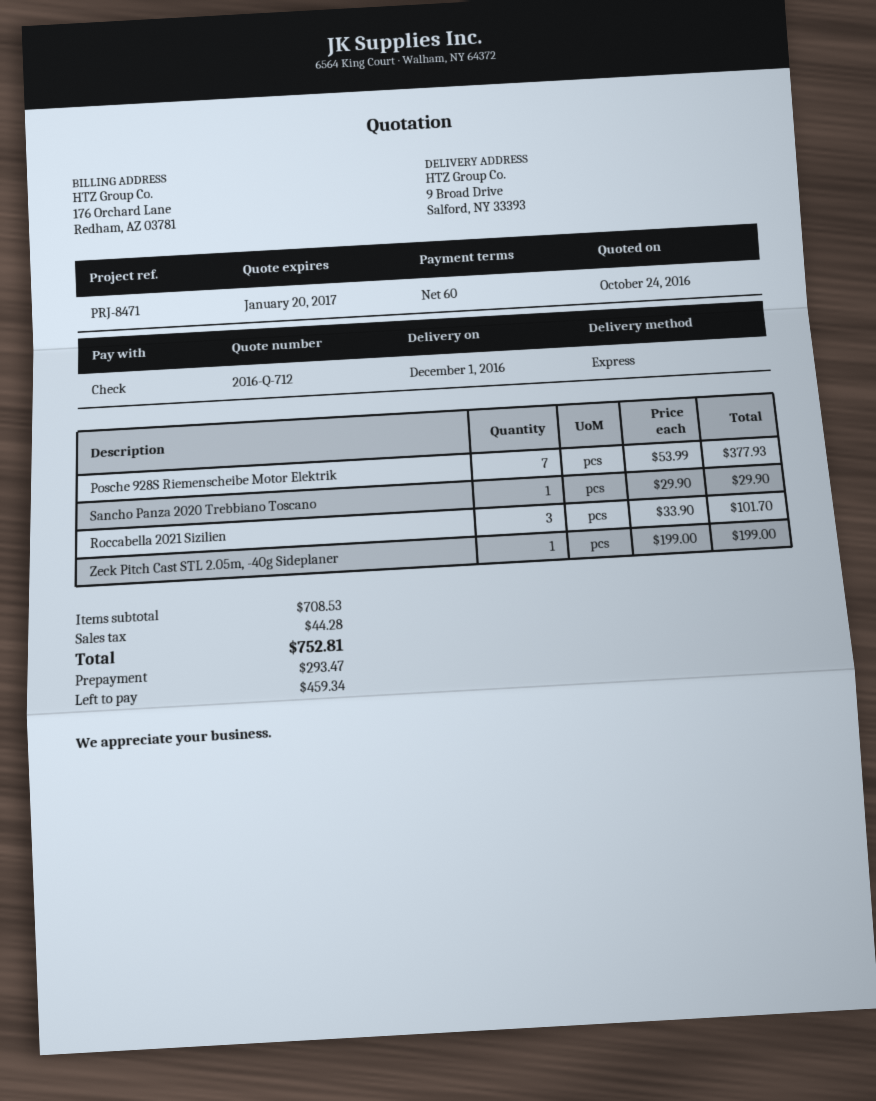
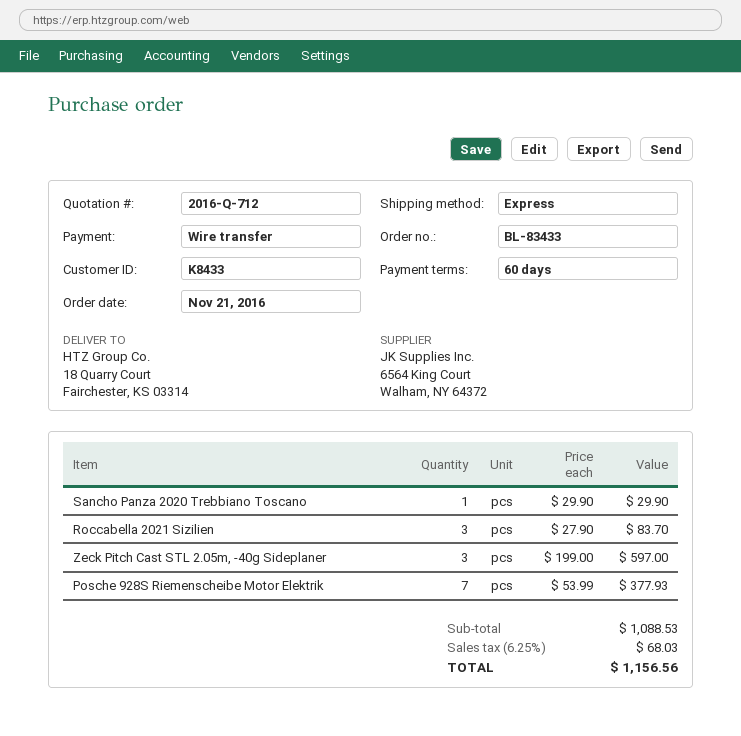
payment method: cheque -> bank transfer
ship to: 9 Broad Drive, Salford, NY 33393 -> 18 Quarry Court, Fairchester, KS 03314
Roccabella 2021 Sizilien: 3 x 33.90 = 101.70 -> 3 x 27.90 = 83.70
Zeck Pitch Cast STL 2.05m, -40g Sideplaner: 1 x 199.00 = 199.00 -> 3 x 199.00 = 597.00
subtotal: 708.53 -> 1088.53
tax: 44.28 -> 68.03
total: 752.81 -> 1156.56

